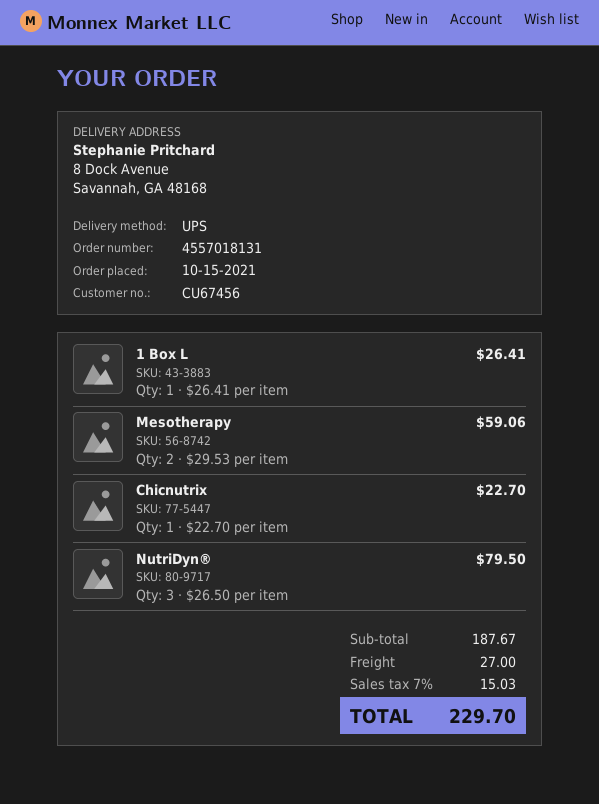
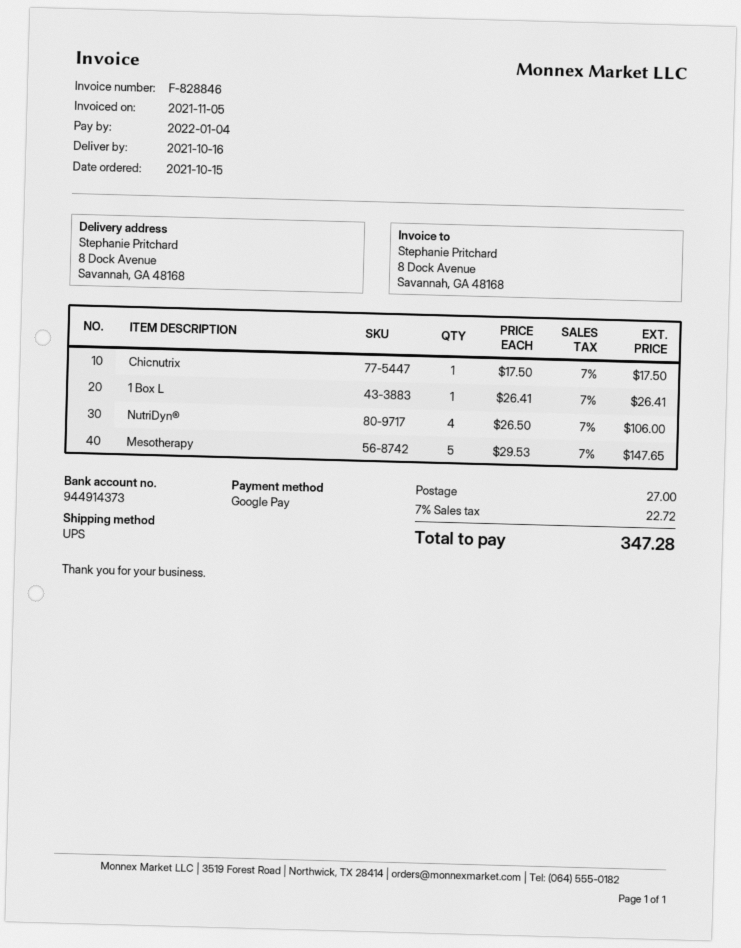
Mesotherapy: 2 x 29.53 = 59.06 -> 5 x 29.53 = 147.65
Chicnutrix: 1 x 22.70 = 22.70 -> 1 x 17.50 = 17.50
NutriDyn®: 3 x 26.50 = 79.50 -> 4 x 26.50 = 106.00
tax: 7% = 15.03 -> 7% = 22.72
total: 229.70 -> 347.28

